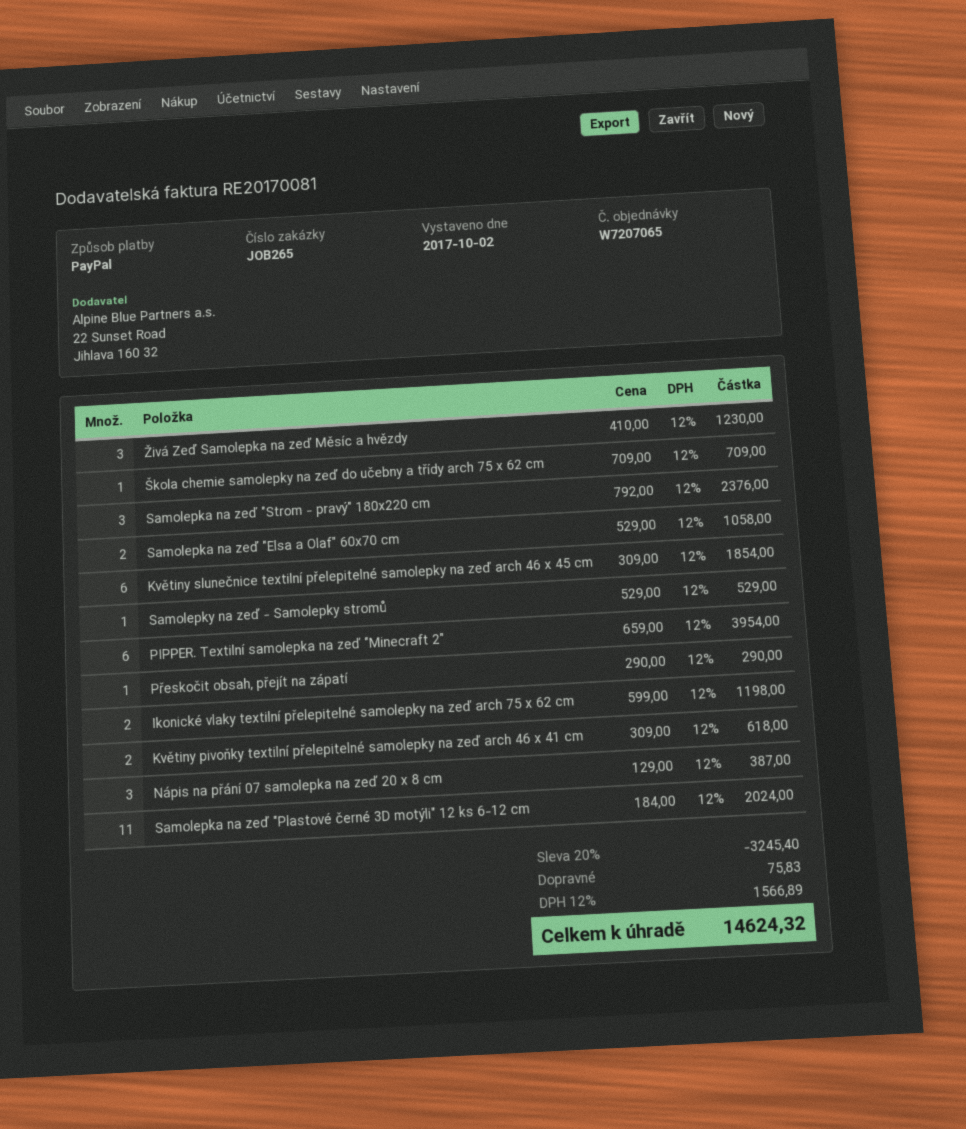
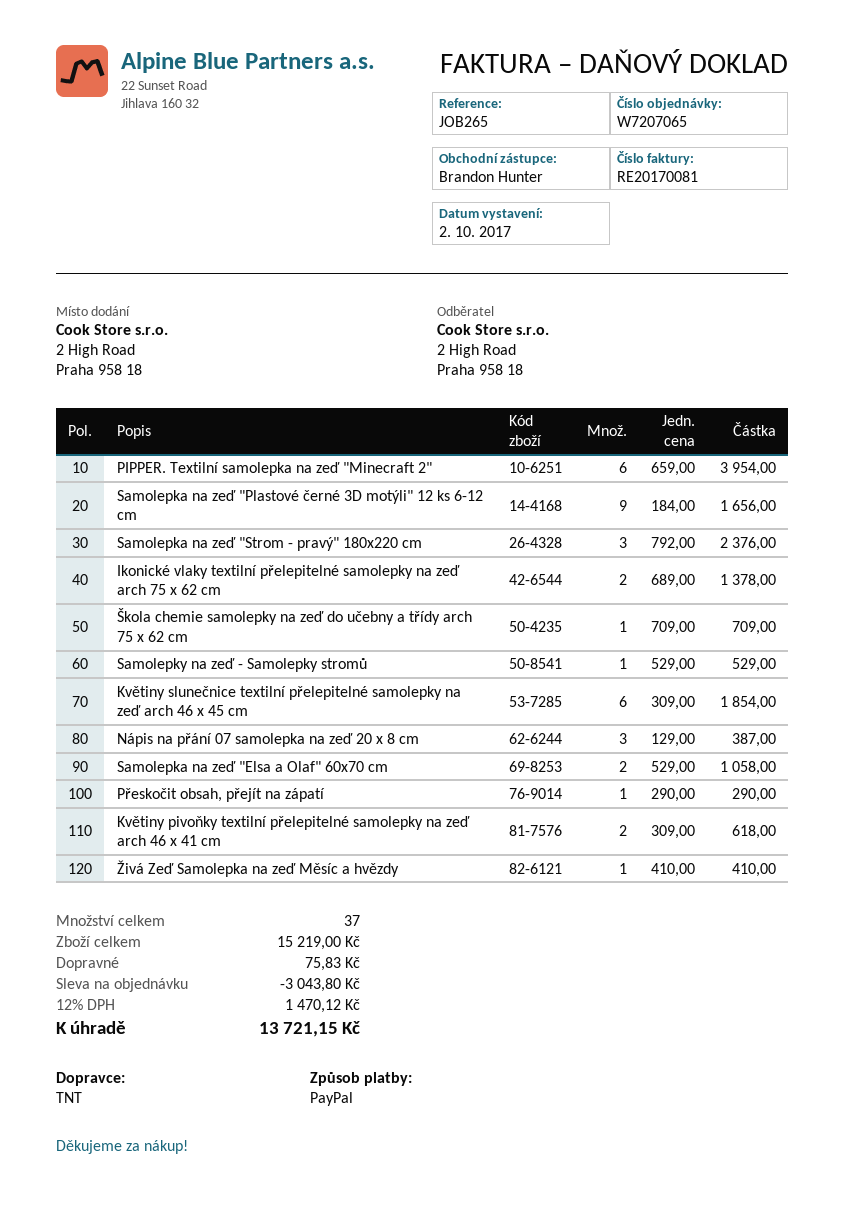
Živá Zeď Samolepka na zeď Měsíc a hvězdy: 3 x 410.00 = 1230.00 -> 1 x 410.00 = 410.00
Ikonické vlaky textilní přelepitelné samolepky na zeď arch 75 x 62 cm: 2 x 599.00 = 1198.00 -> 2 x 689.00 = 1378.00
Samolepka na zeď "Plastové černé 3D motýli" 12 ks 6-12 cm: 11 x 184.00 = 2024.00 -> 9 x 184.00 = 1656.00
discount: 3245.40 -> 3043.80
tax: 12% = 1566.89 -> 12% = 1470.12
total: 14624.32 -> 13721.15

